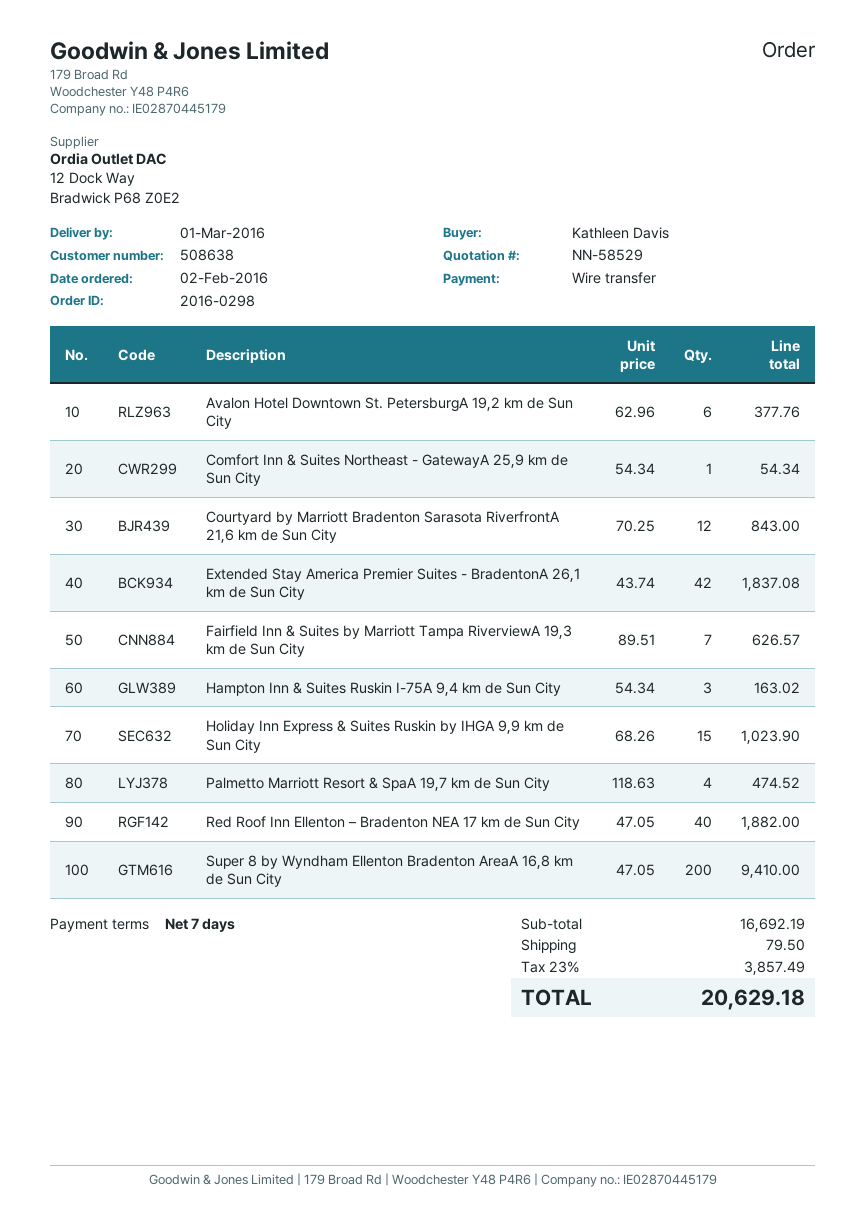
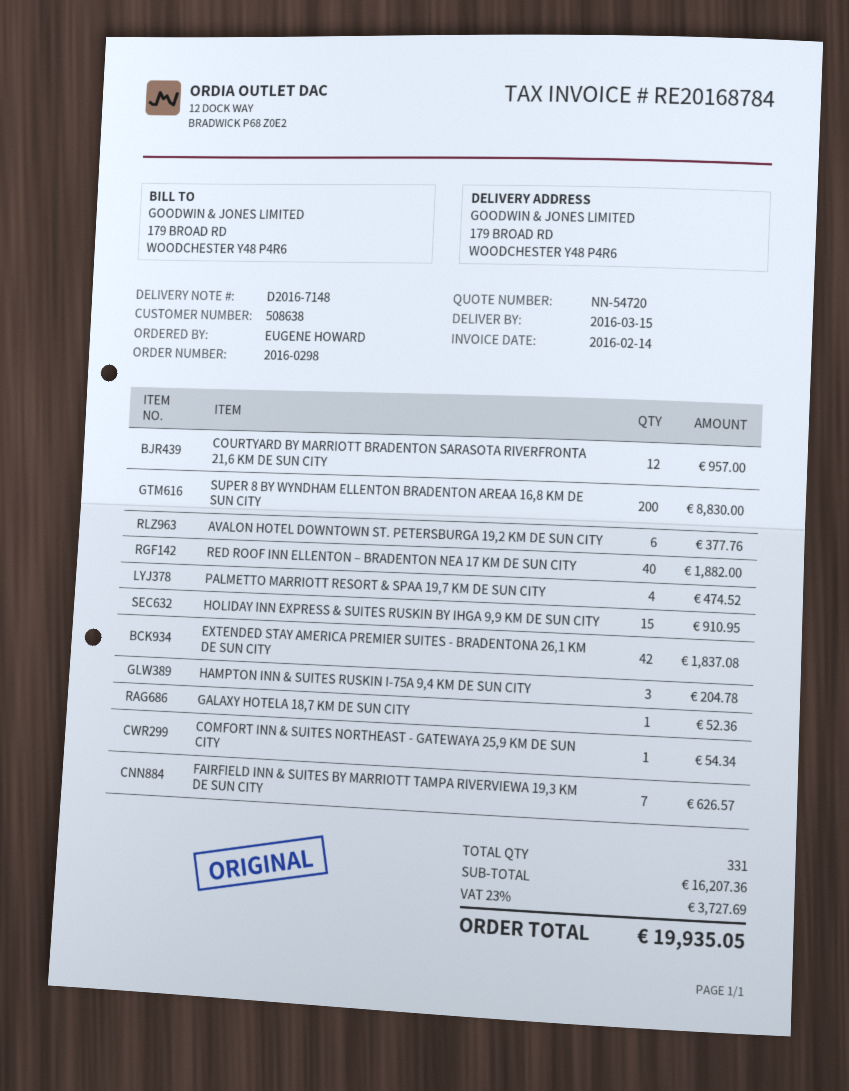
quote number: NN-58529 -> NN-54720
delivery date: 2016-03-01 -> 2016-03-15
ordered by: Kathleen Davis -> EUGENE HOWARD
Courtyard by Marriott Bradenton Sarasota RiverfrontA 21,6 km de Sun City: 12 for 843.00 -> 12 for 957.00
Hampton Inn & Suites Ruskin I-75A 9,4 km de Sun City: 3 for 163.02 -> 3 for 204.78
Holiday Inn Express & Suites Ruskin by IHGA 9,9 km de Sun City: 15 for 1023.90 -> 15 for 910.95
Super 8 by Wyndham Ellenton Bradenton AreaA 16,8 km de Sun City: 200 for 9410.00 -> 200 for 8830.00
GALAXY HOTELA 18,7 KM DE SUN CITY: none -> 1 for 52.36
subtotal: 16692.19 -> 16207.36
shipping: 79.50 -> none
tax: 23% = 3857.49 -> 23% = 3727.69
total: 20629.18 -> 19935.05

